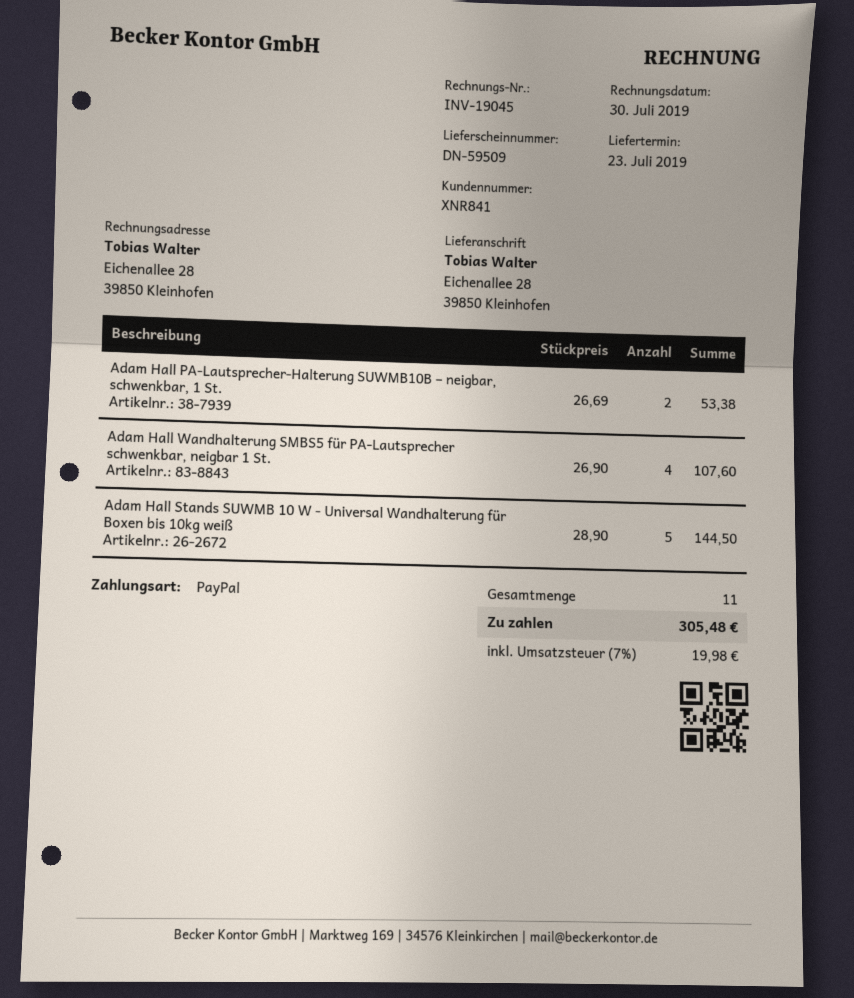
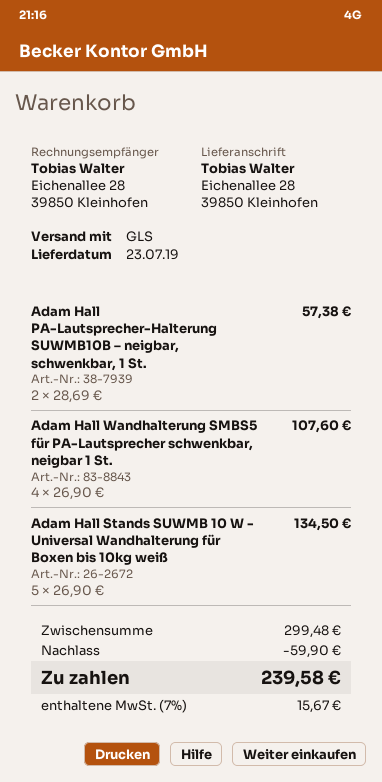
Adam Hall PA-Lautsprecher-Halterung SUWMB10B – neigbar, schwenkbar, 1 St.: 2 x 26.69 = 53.38 -> 2 x 28.69 = 57.38
Adam Hall Stands SUWMB 10 W - Universal Wandhalterung für Boxen bis 10kg weiß: 5 x 28.90 = 144.50 -> 5 x 26.90 = 134.50
discount: none -> 59.90
tax: 7% = 19.98 -> 7% = 15.67
total: 305.48 -> 239.58

